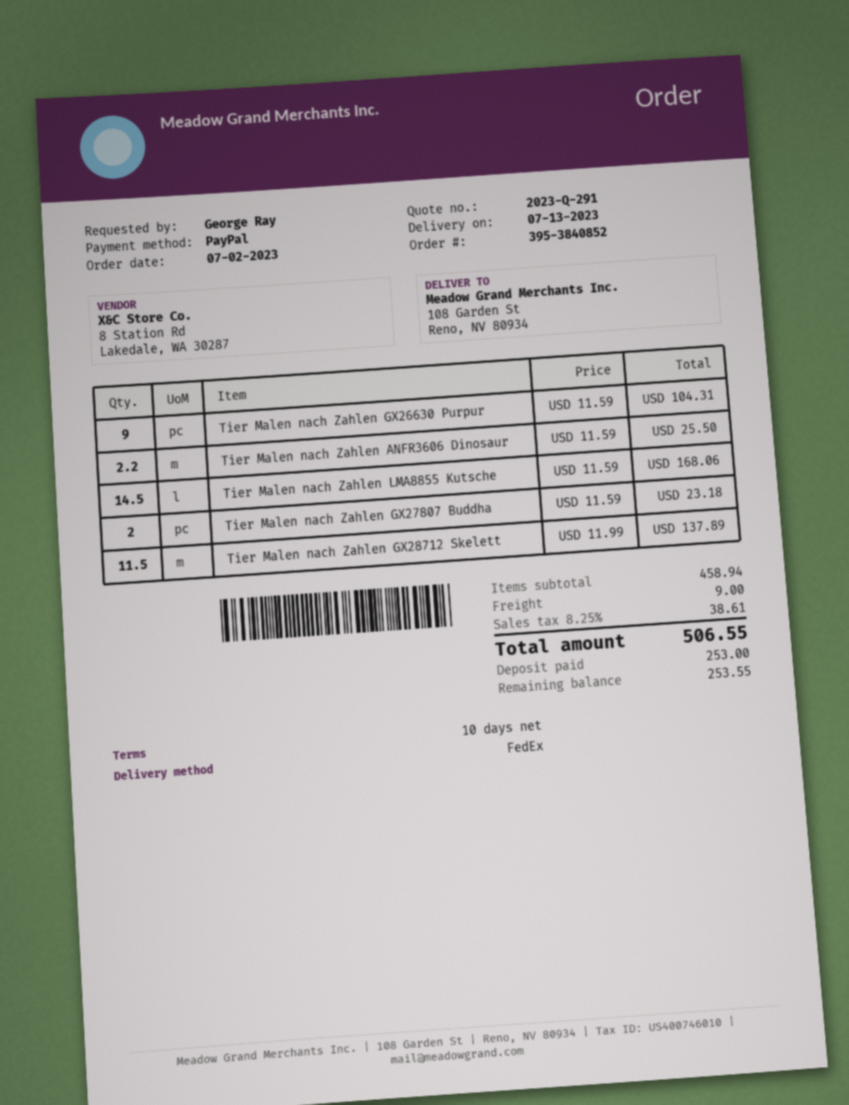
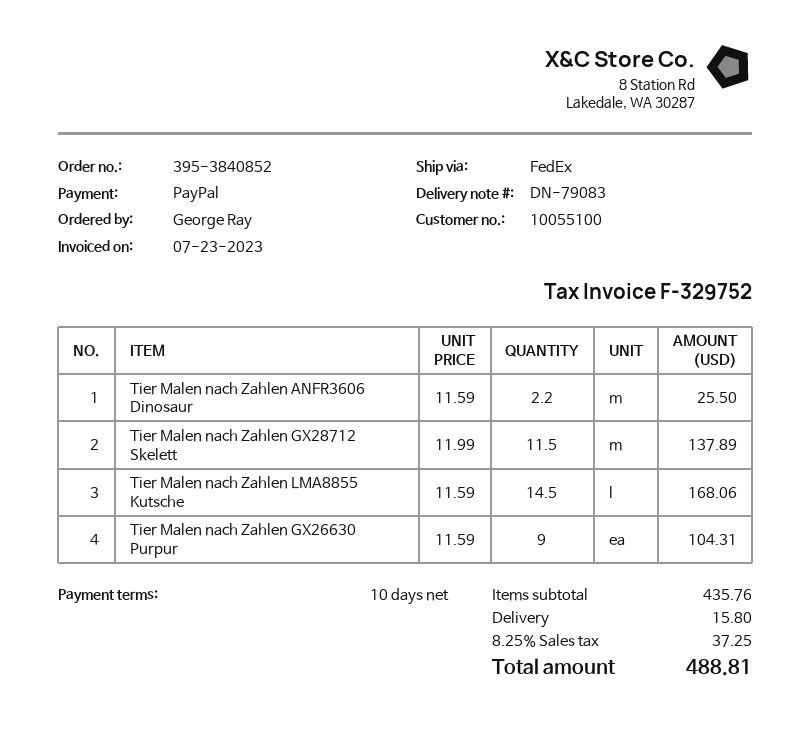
Tier Malen nach Zahlen GX27807 Buddha: 2 x 11.59 = 23.18 -> none
subtotal: 458.94 -> 435.76
shipping: 9.00 -> 15.80
tax: 8.25% = 38.61 -> 8.25% = 37.25
total: 506.55 -> 488.81

